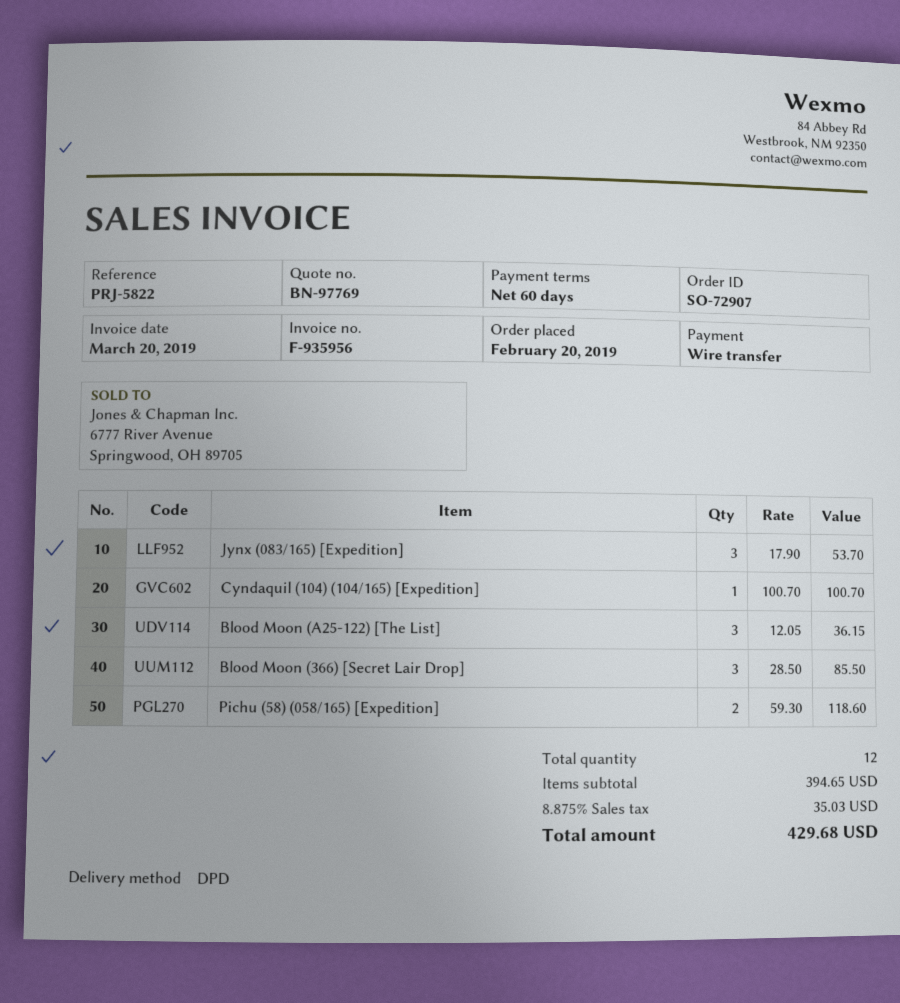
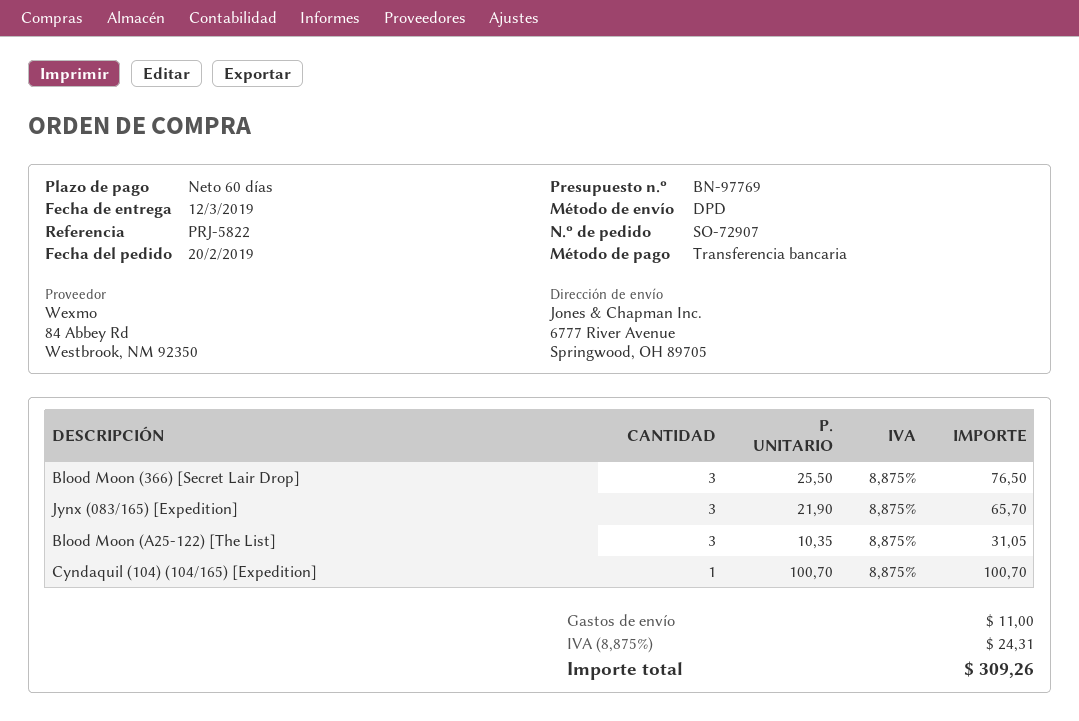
Jynx (083/165) [Expedition]: 3 x 17.90 = 53.70 -> 3 x 21.90 = 65.70
Blood Moon (A25-122) [The List]: 3 x 12.05 = 36.15 -> 3 x 10.35 = 31.05
Blood Moon (366) [Secret Lair Drop]: 3 x 28.50 = 85.50 -> 3 x 25.50 = 76.50
Pichu (58) (058/165) [Expedition]: 2 x 59.30 = 118.60 -> none
shipping: none -> 11.00
tax: 8.875% = 35.03 -> 8.875% = 24.31
total: 429.68 -> 309.26

